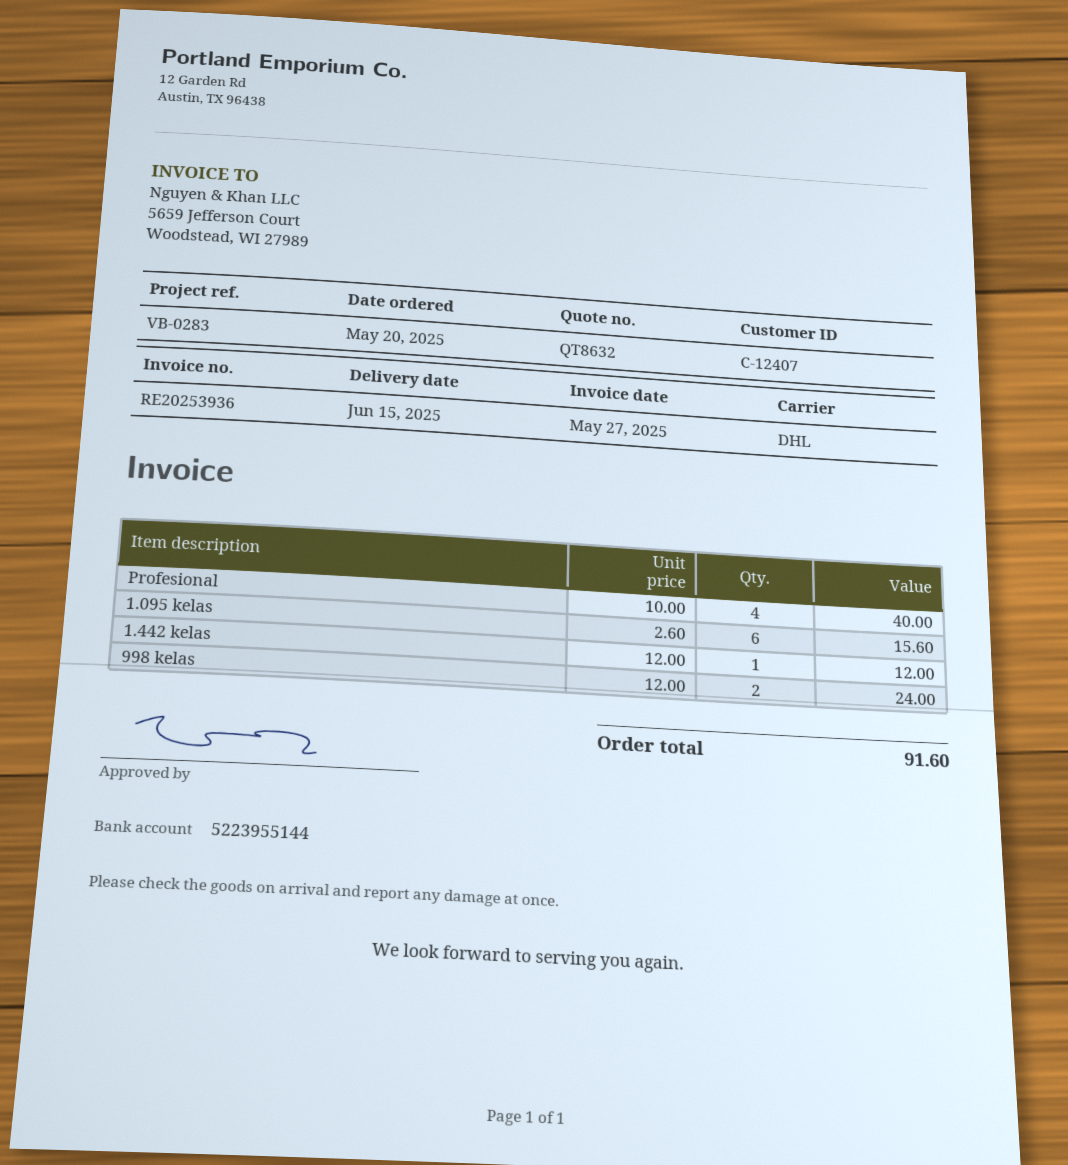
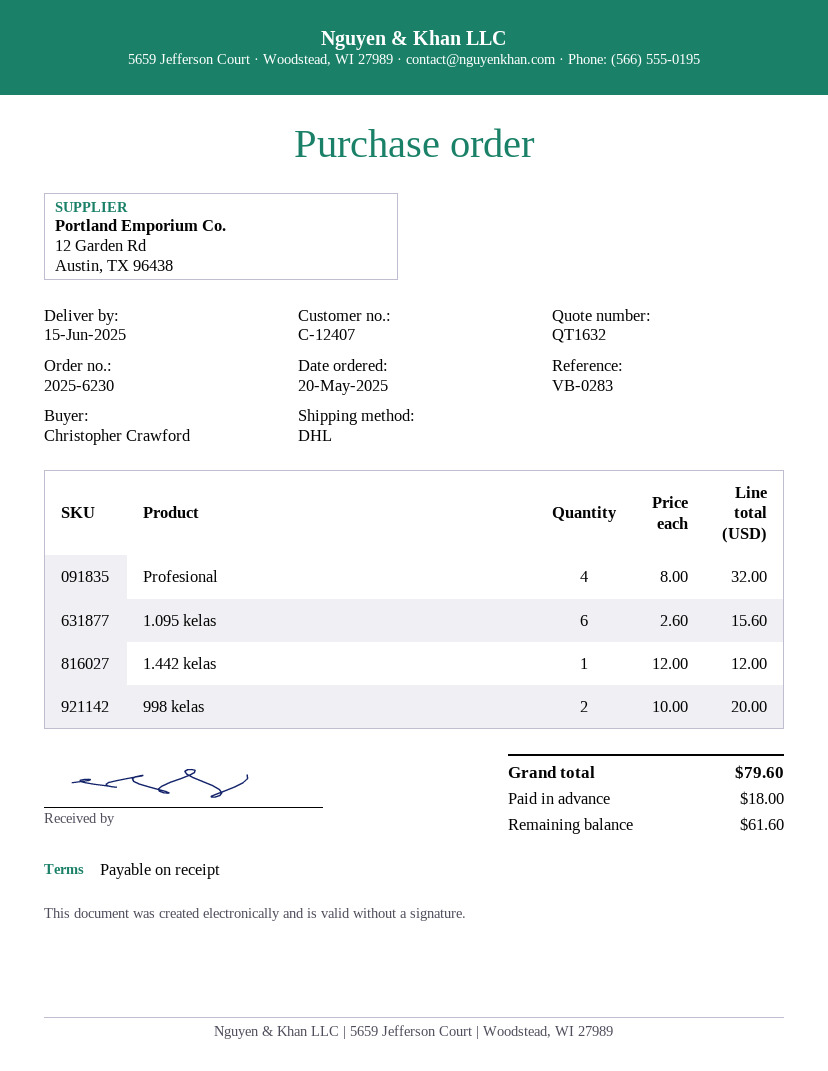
quote number: QT8632 -> QT1632
Profesional: 4 x 10.00 = 40.00 -> 4 x 8.00 = 32.00
998 kelas: 2 x 12.00 = 24.00 -> 2 x 10.00 = 20.00
total: 91.60 -> 79.60

